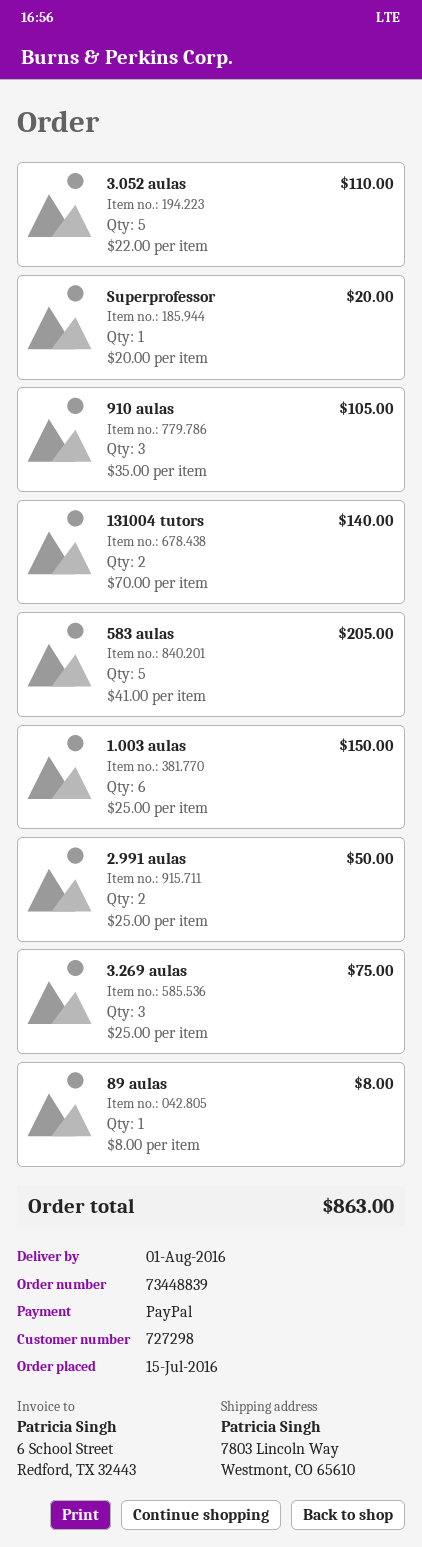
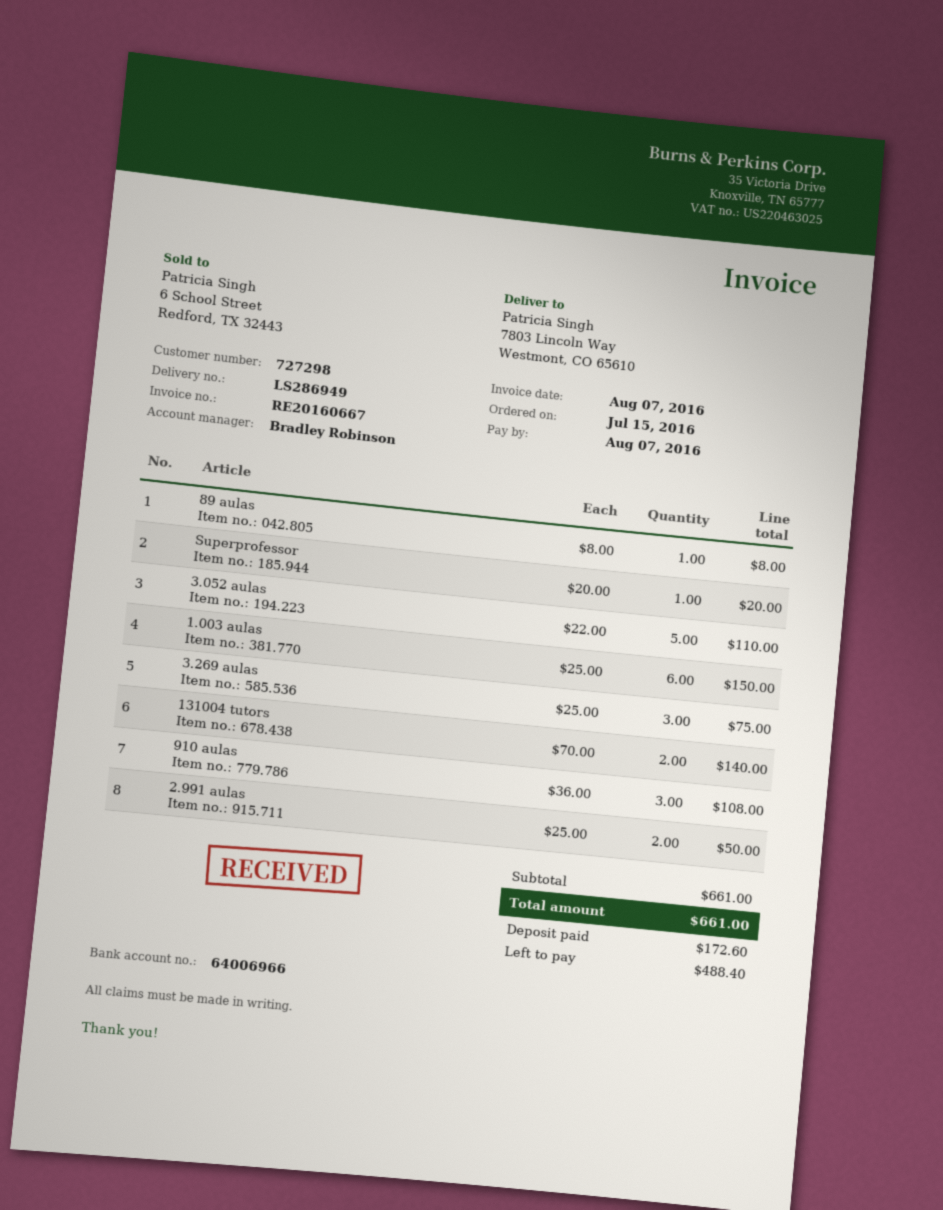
910 aulas: 3 x 35.00 = 105.00 -> 3 x 36.00 = 108.00
583 aulas: 5 x 41.00 = 205.00 -> none
total: 863.00 -> 661.00

